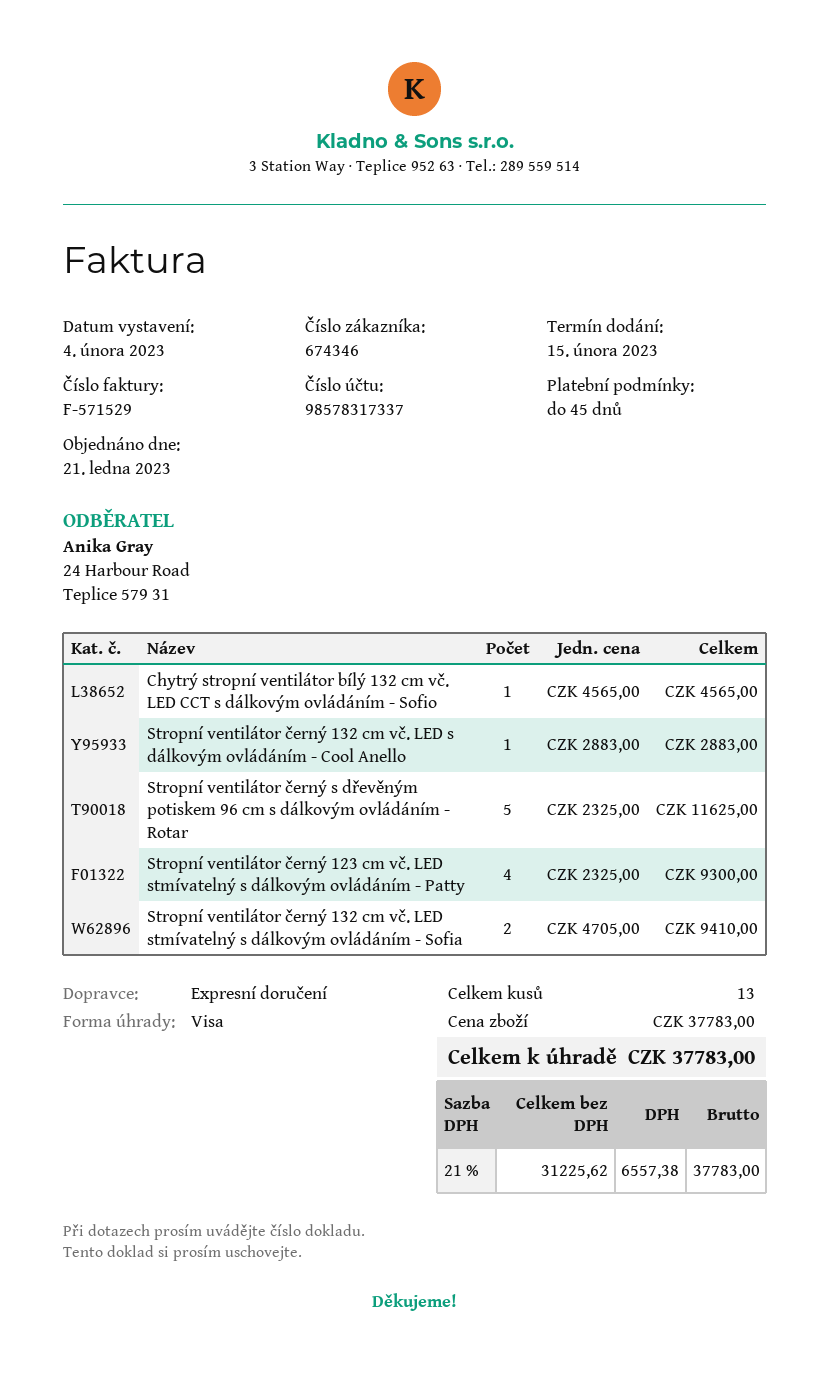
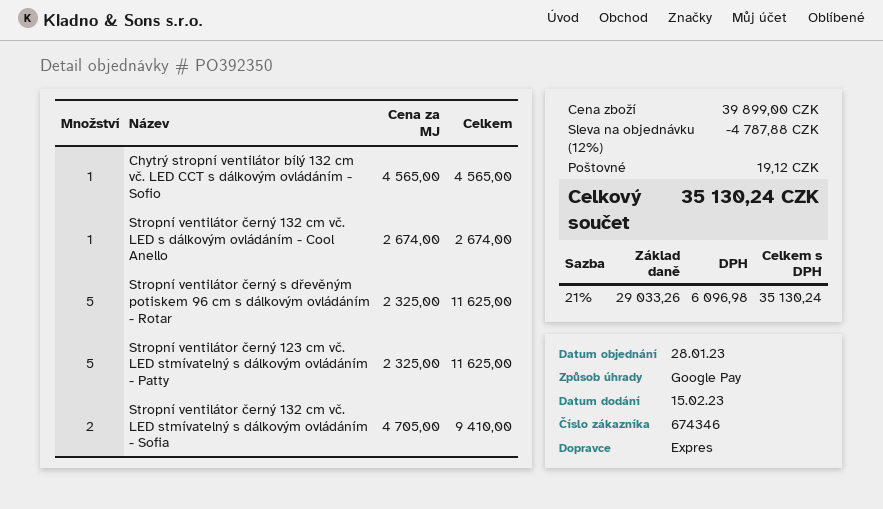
order date: 2023-01-21 -> 2023-01-28
payment method: Visa -> Google Pay
Stropní ventilátor černý 132 cm vč. LED s dálkovým ovládáním - Cool Anello: 1 x 2883.00 = 2883.00 -> 1 x 2674.00 = 2674.00
Stropní ventilátor černý 123 cm vč. LED stmívatelný s dálkovým ovládáním - Patty: 4 x 2325.00 = 9300.00 -> 5 x 2325.00 = 11625.00
subtotal: 37783.00 -> 39899.00
discount: none -> 12% = 4787.88
shipping: none -> 19.12
net: 31225.62 -> 29033.26
tax: 21% = 6557.38 -> 21% = 6096.98
total: 37783.00 -> 35130.24

